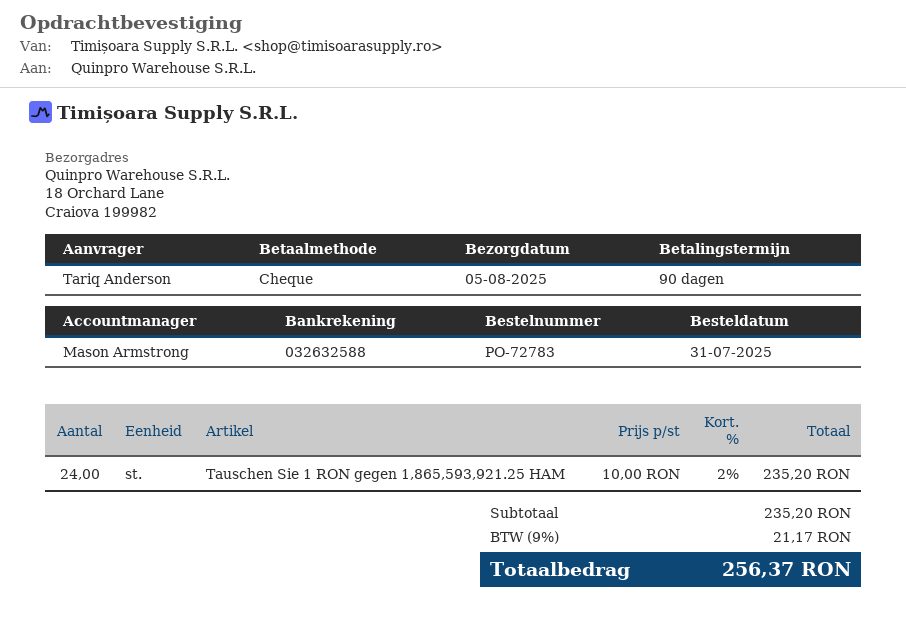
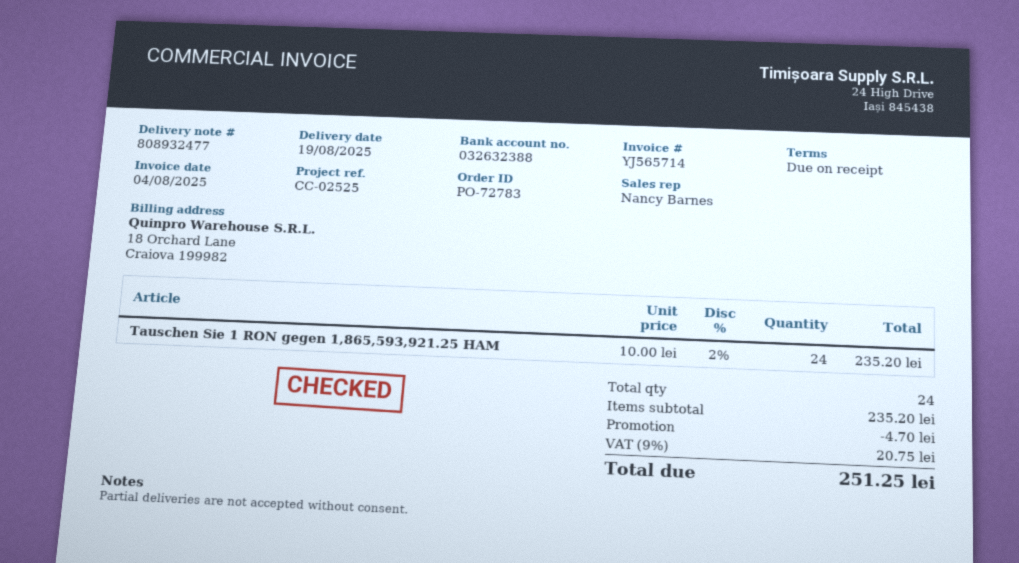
delivery date: 2025-08-05 -> 2025-08-19
payment terms: 90 days -> on receipt
sales rep: Mason Armstrong -> Nancy Barnes
bank account: 032632588 -> 032632388
discount: none -> 4.70
tax: 9% = 21.17 -> 9% = 20.75
total: 256.37 -> 251.25

